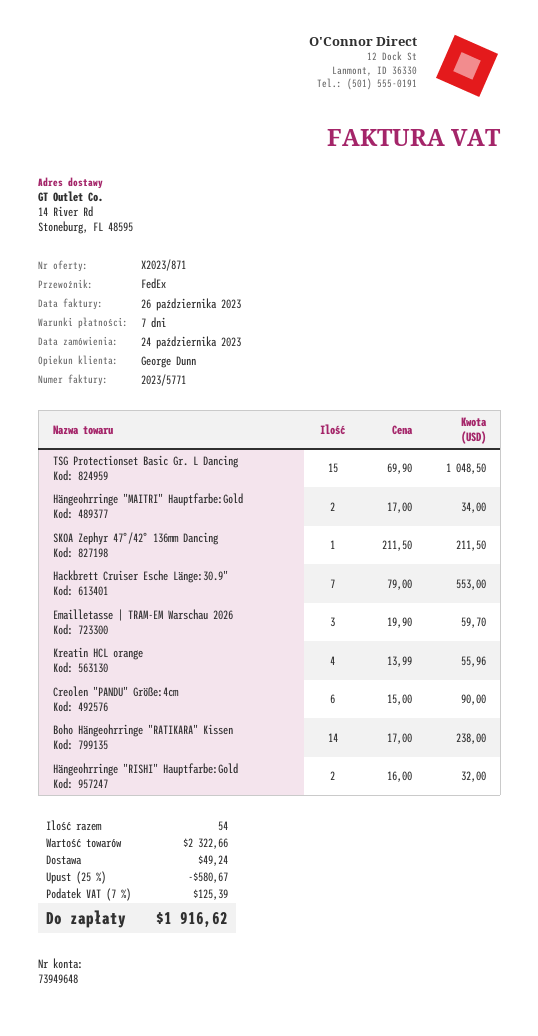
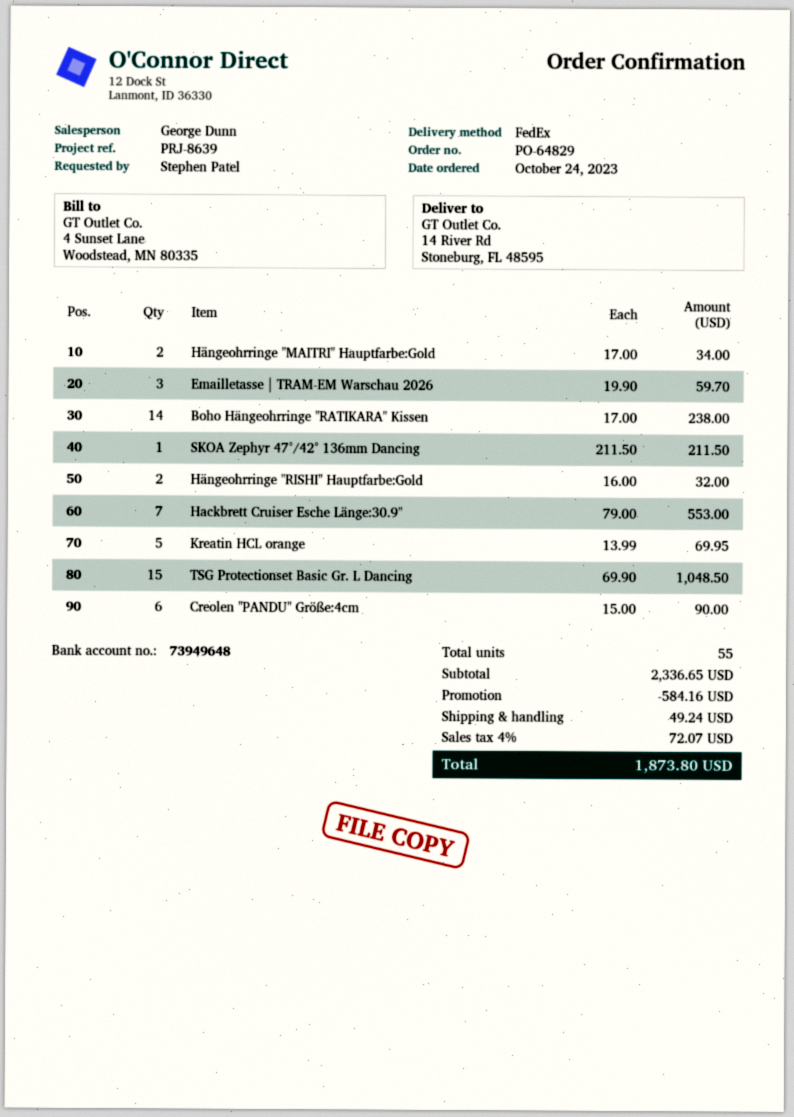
Kreatin HCL orange: 4 x 13.99 = 55.96 -> 5 x 13.99 = 69.95
total quantity: 54 -> 55
subtotal: 2322.66 -> 2336.65
discount: 580.67 -> 584.16
tax: 7% = 125.39 -> 4% = 72.07
total: 1916.62 -> 1873.80

